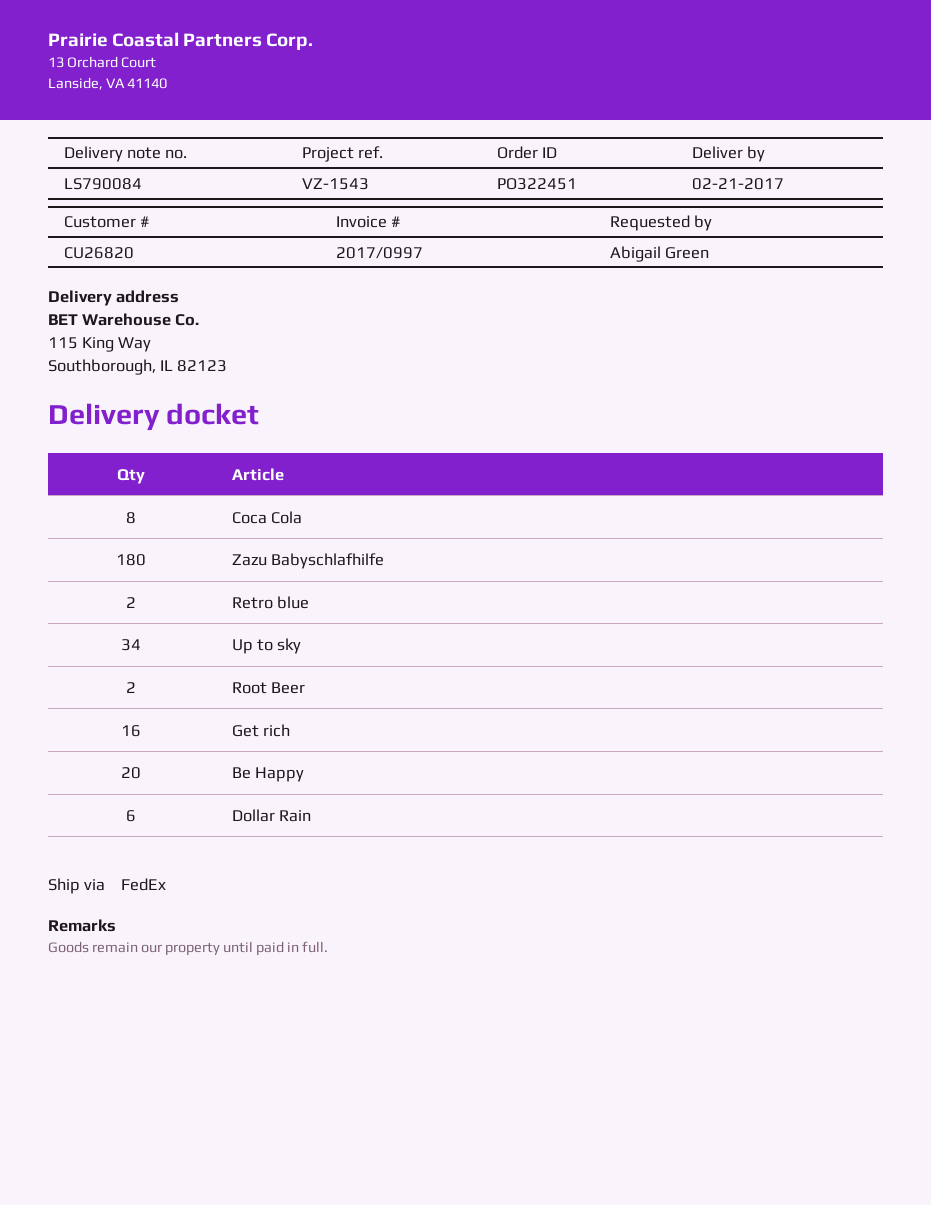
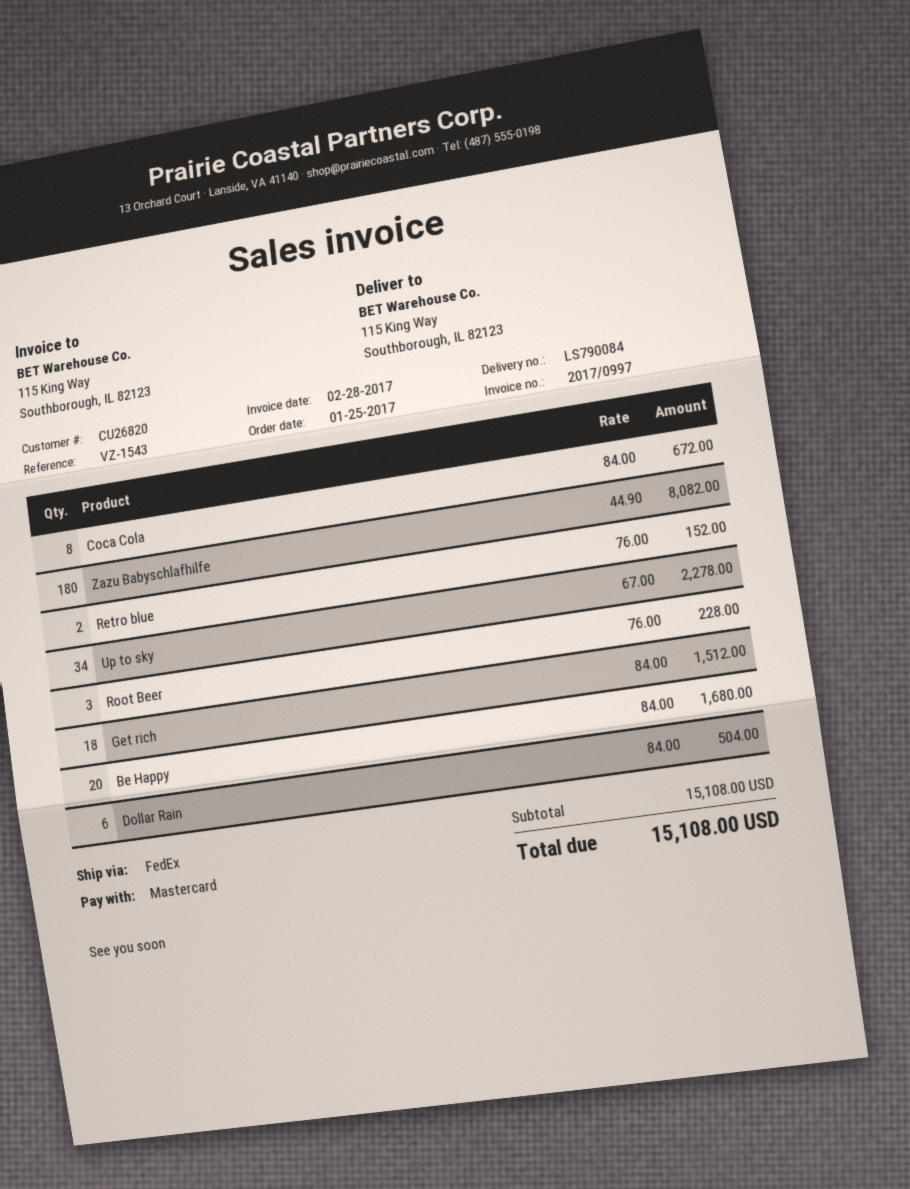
Root Beer: 2 -> 3
Get rich: 16 -> 18

